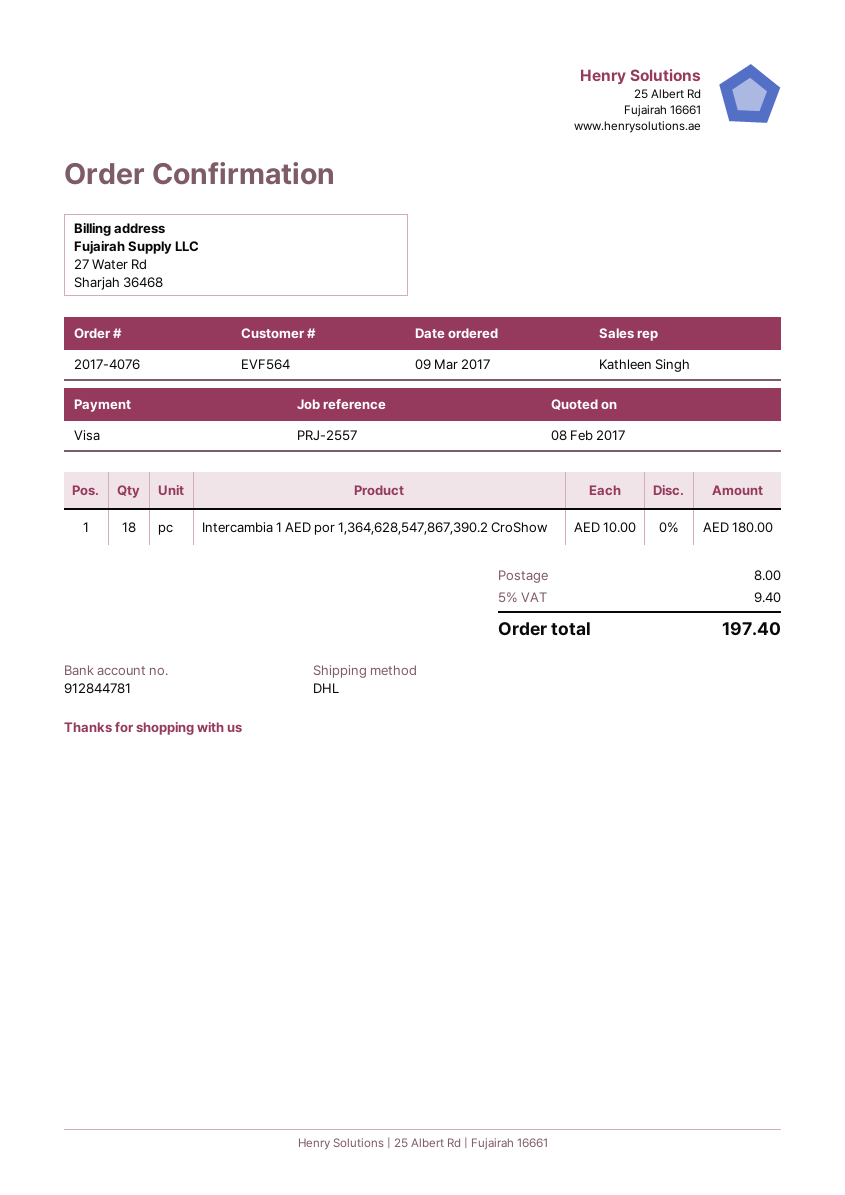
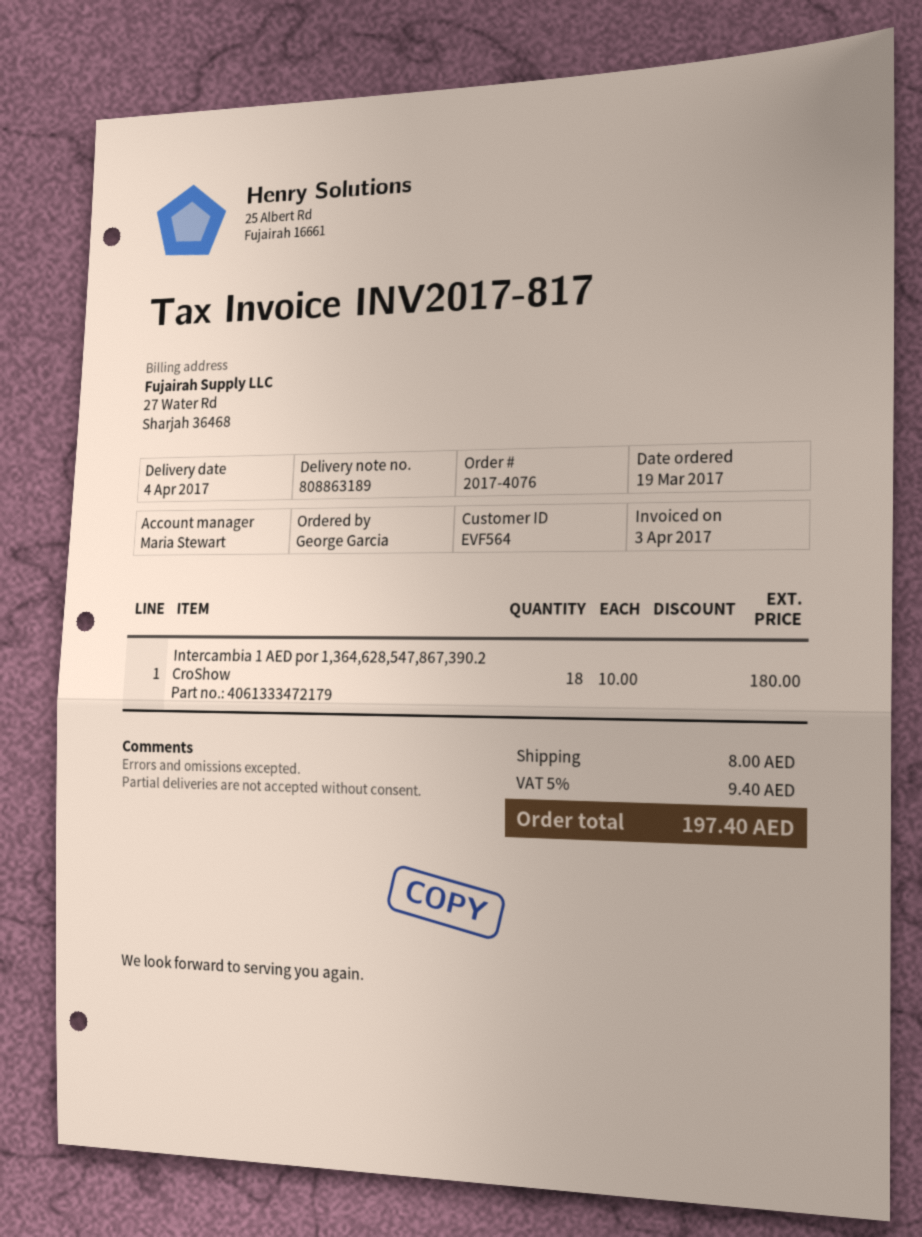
order date: 2017-03-09 -> 2017-03-19
sales rep: Kathleen Singh -> Maria Stewart

